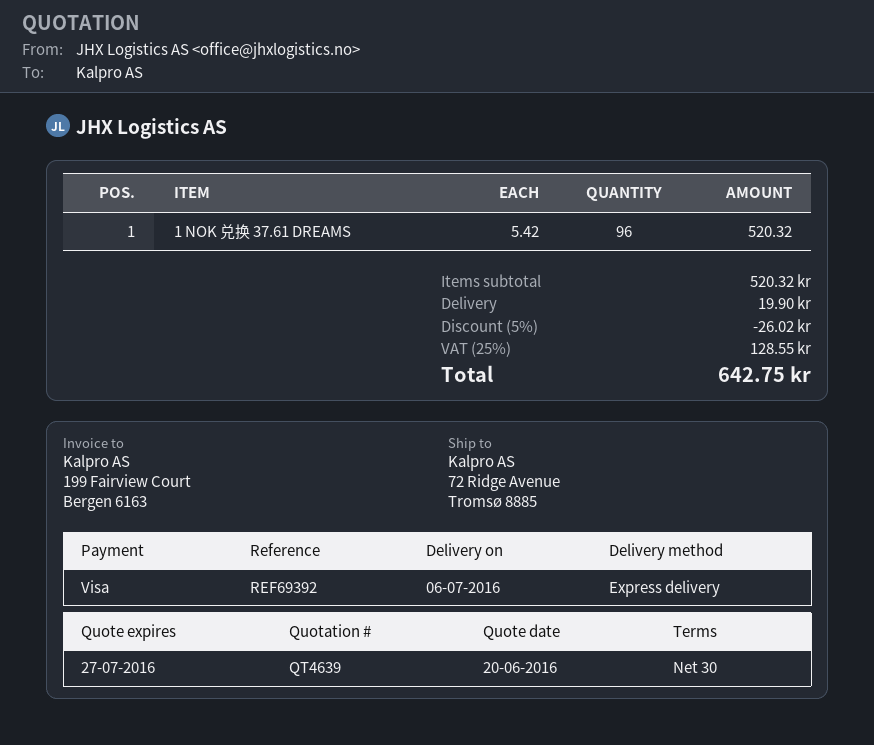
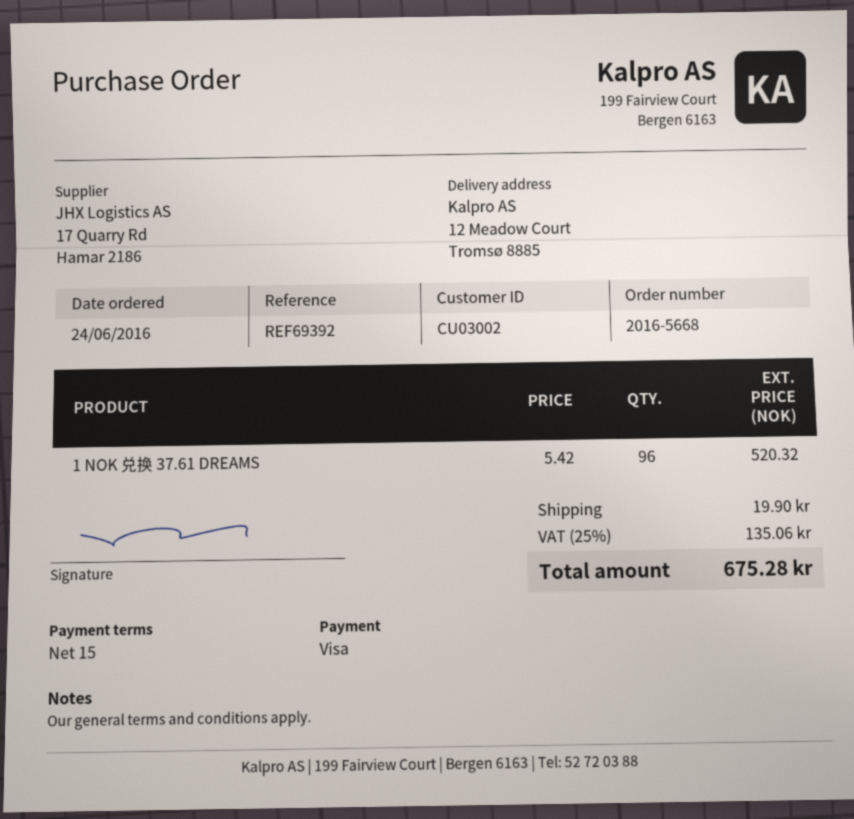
payment terms: 30 days -> 15 days
ship to: 72 Ridge Avenue, Tromsø 8885 -> 12 Meadow Court, Tromsø 8885
discount: 5% = 26.02 -> none
tax: 25% = 128.55 -> 25% = 135.06
total: 642.75 -> 675.28

